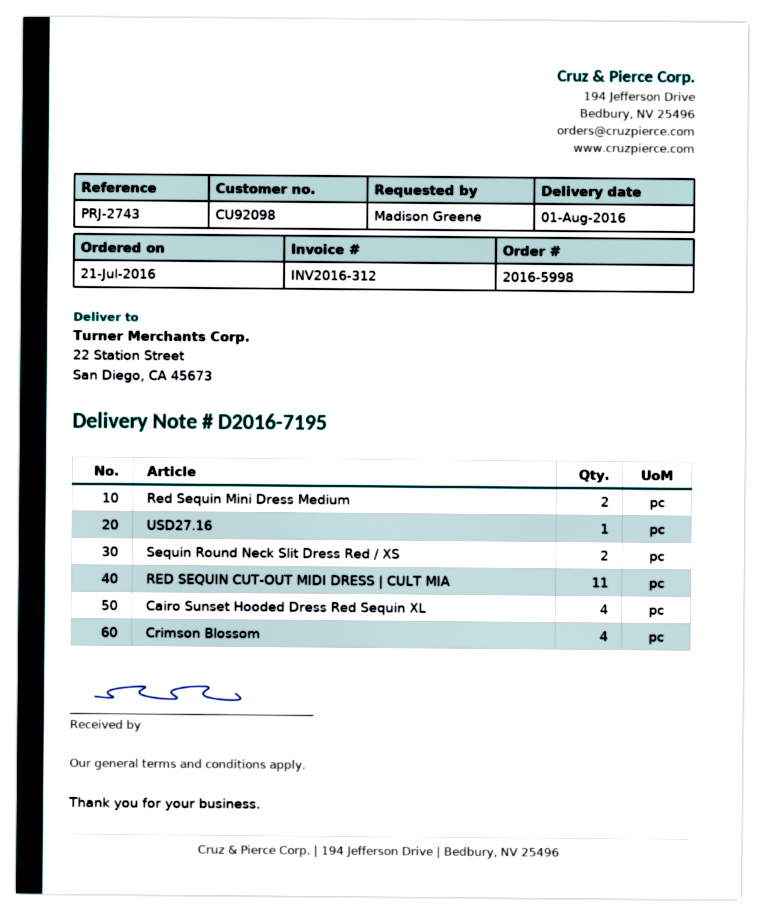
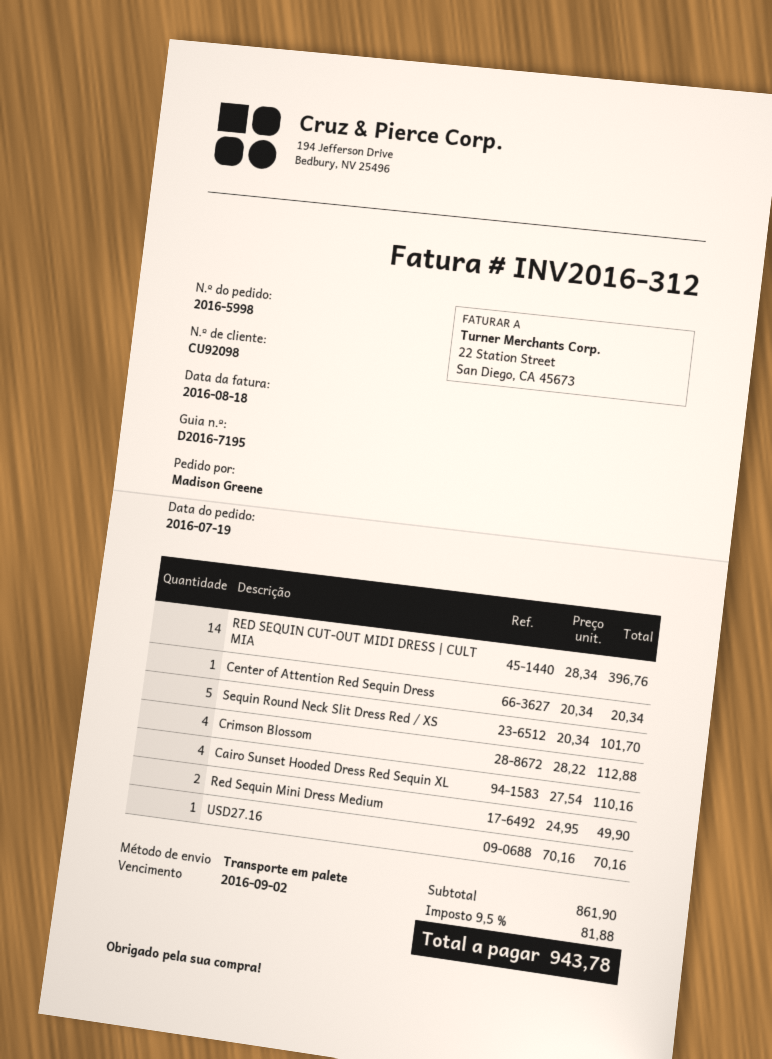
order date: 2016-07-21 -> 2016-07-19
Sequin Round Neck Slit Dress Red / XS: 2 -> 5
RED SEQUIN CUT-OUT MIDI DRESS | CULT MIA: 11 -> 14
Center of Attention Red Sequin Dress: none -> 1

